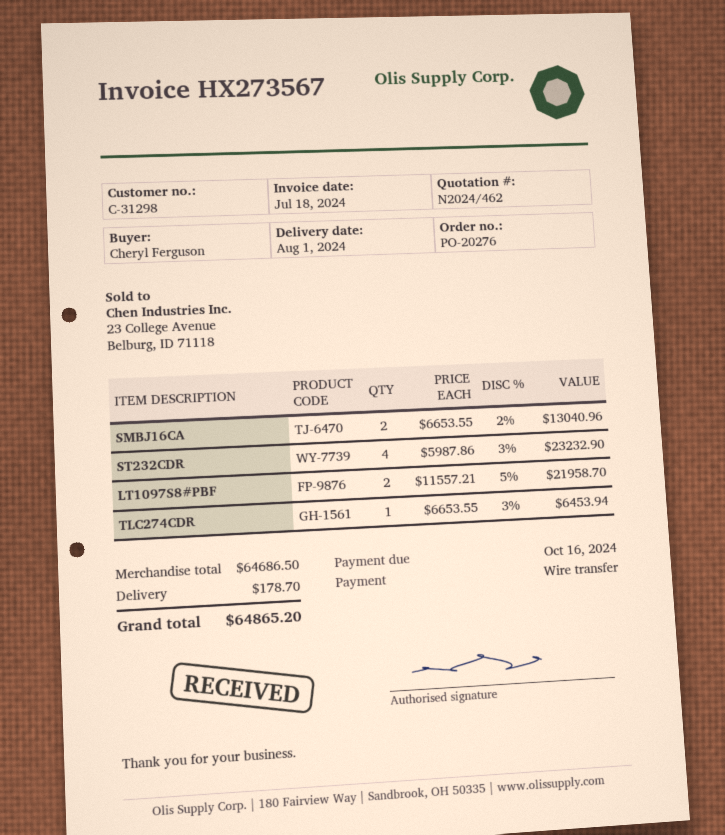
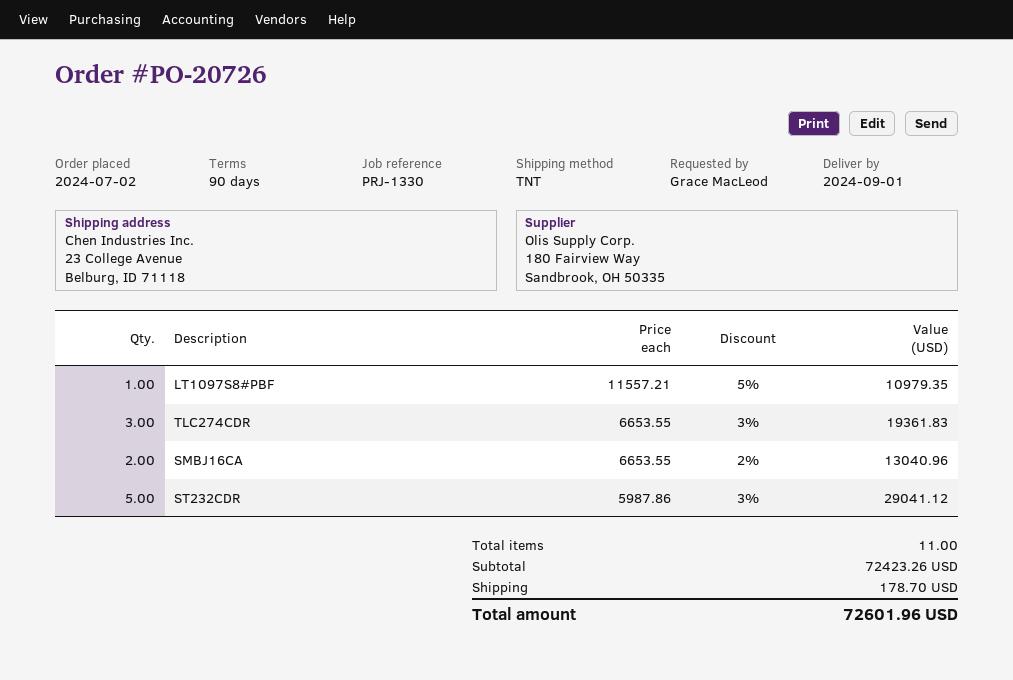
order number: PO-20276 -> PO-20726
delivery date: 2024-08-01 -> 2024-09-01
ordered by: Cheryl Ferguson -> Grace MacLeod
ST232CDR: 4 x 5987.86 - 3% = 23232.90 -> 5 x 5987.86 - 3% = 29041.12
LT1097S8#PBF: 2 x 11557.21 - 5% = 21958.70 -> 1 x 11557.21 - 5% = 10979.35
TLC274CDR: 1 x 6653.55 - 3% = 6453.94 -> 3 x 6653.55 - 3% = 19361.83
subtotal: 64686.50 -> 72423.26
total: 64865.20 -> 72601.96

